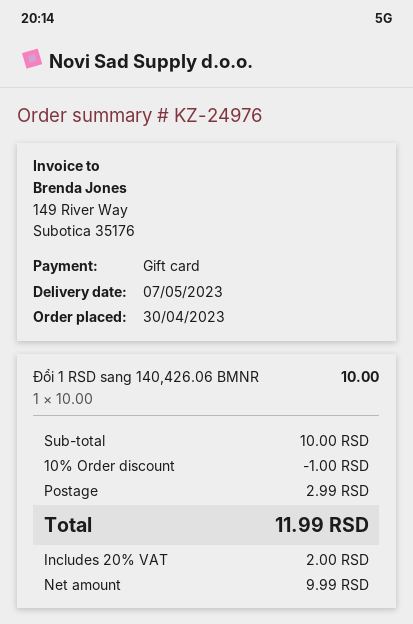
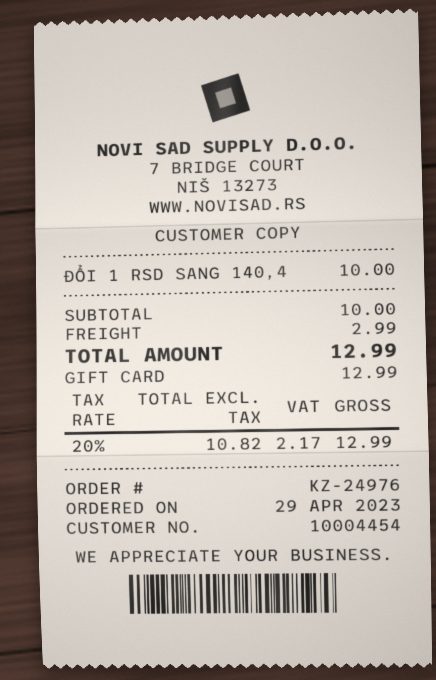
order date: 2023-04-30 -> 2023-04-29
discount: 10% = 1.00 -> none
net: 9.99 -> 10.82
tax: 20% = 2.00 -> 20% = 2.17
total: 11.99 -> 12.99

